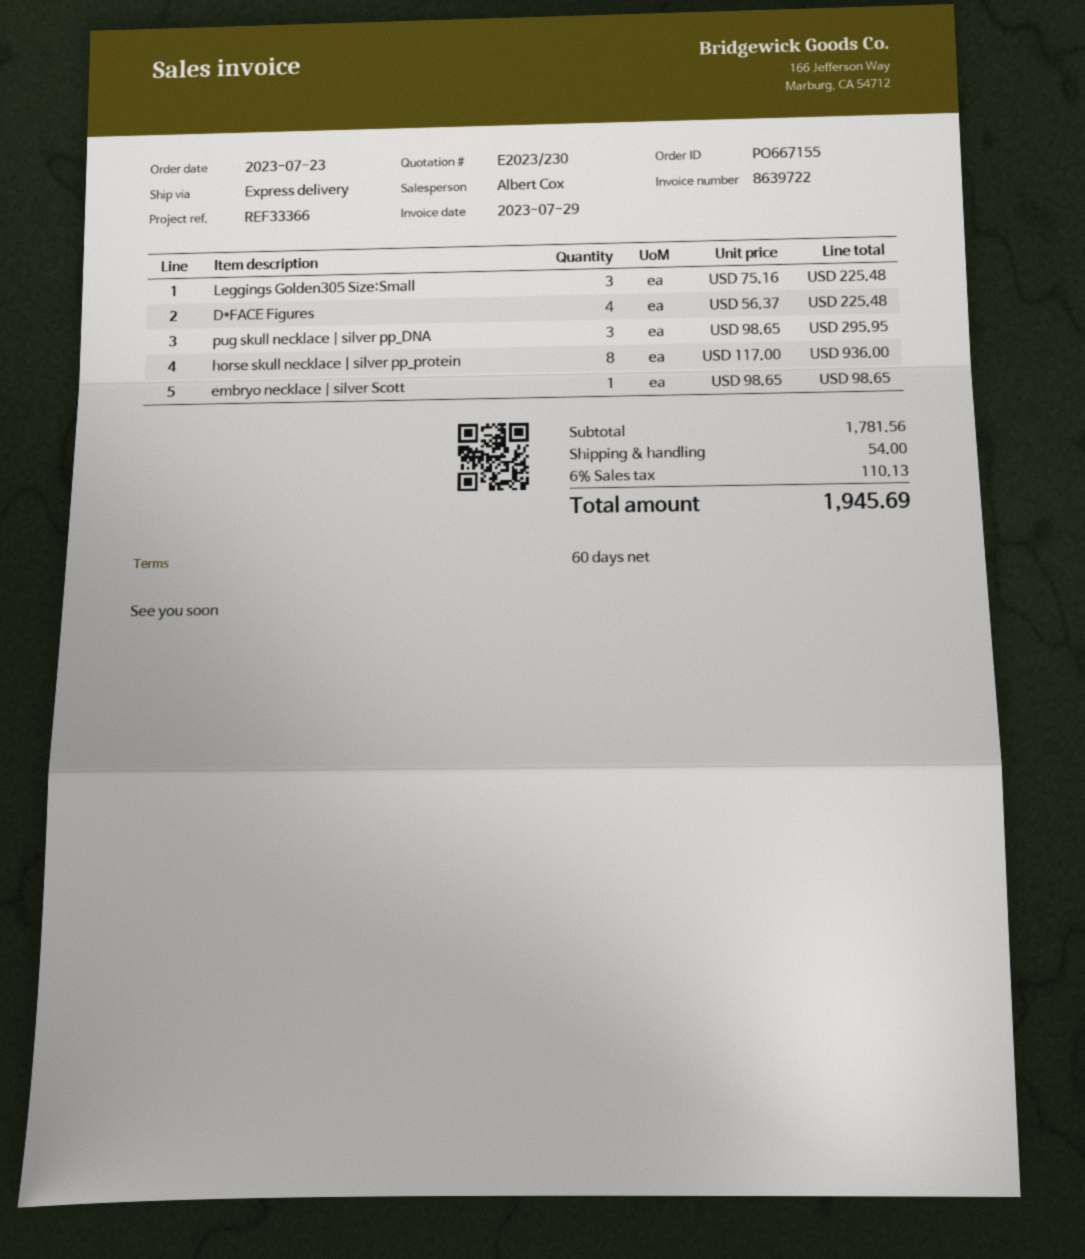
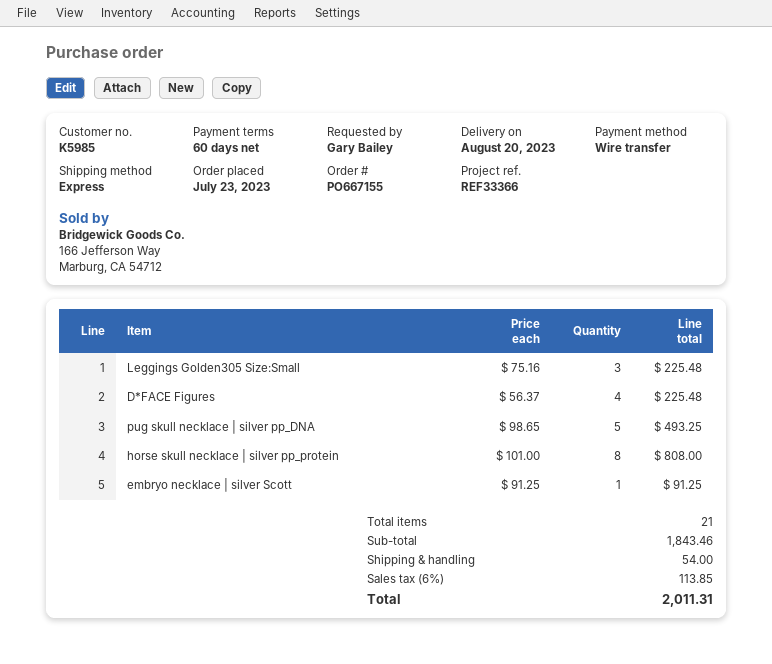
pug skull necklace | silver pp_DNA: 3 x 98.65 = 295.95 -> 5 x 98.65 = 493.25
horse skull necklace | silver pp_protein: 8 x 117.00 = 936.00 -> 8 x 101.00 = 808.00
embryo necklace | silver Scott: 1 x 98.65 = 98.65 -> 1 x 91.25 = 91.25
subtotal: 1781.56 -> 1843.46
tax: 6% = 110.13 -> 6% = 113.85
total: 1945.69 -> 2011.31

